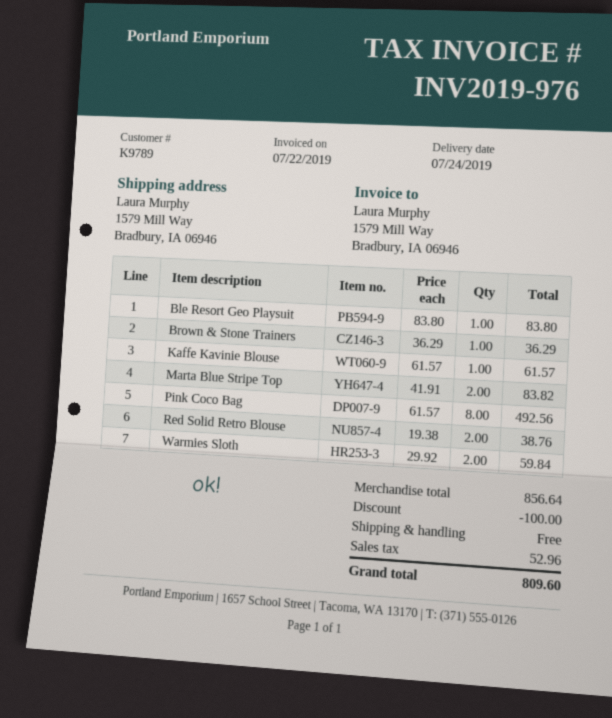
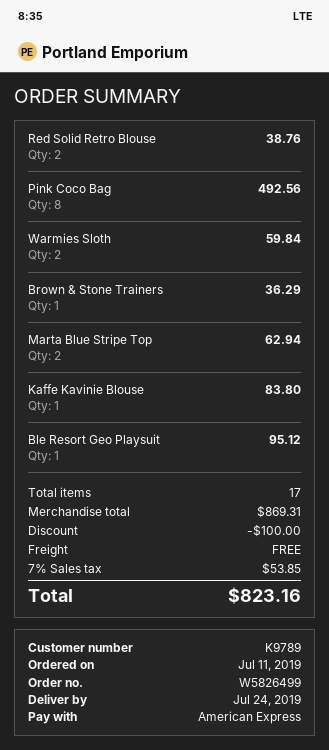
Ble Resort Geo Playsuit: 1 for 83.80 -> 1 for 95.12
Kaffe Kavinie Blouse: 1 for 61.57 -> 1 for 83.80
Marta Blue Stripe Top: 2 for 83.82 -> 2 for 62.94
subtotal: 856.64 -> 869.31
tax: 52.96 -> 53.85
total: 809.60 -> 823.16

